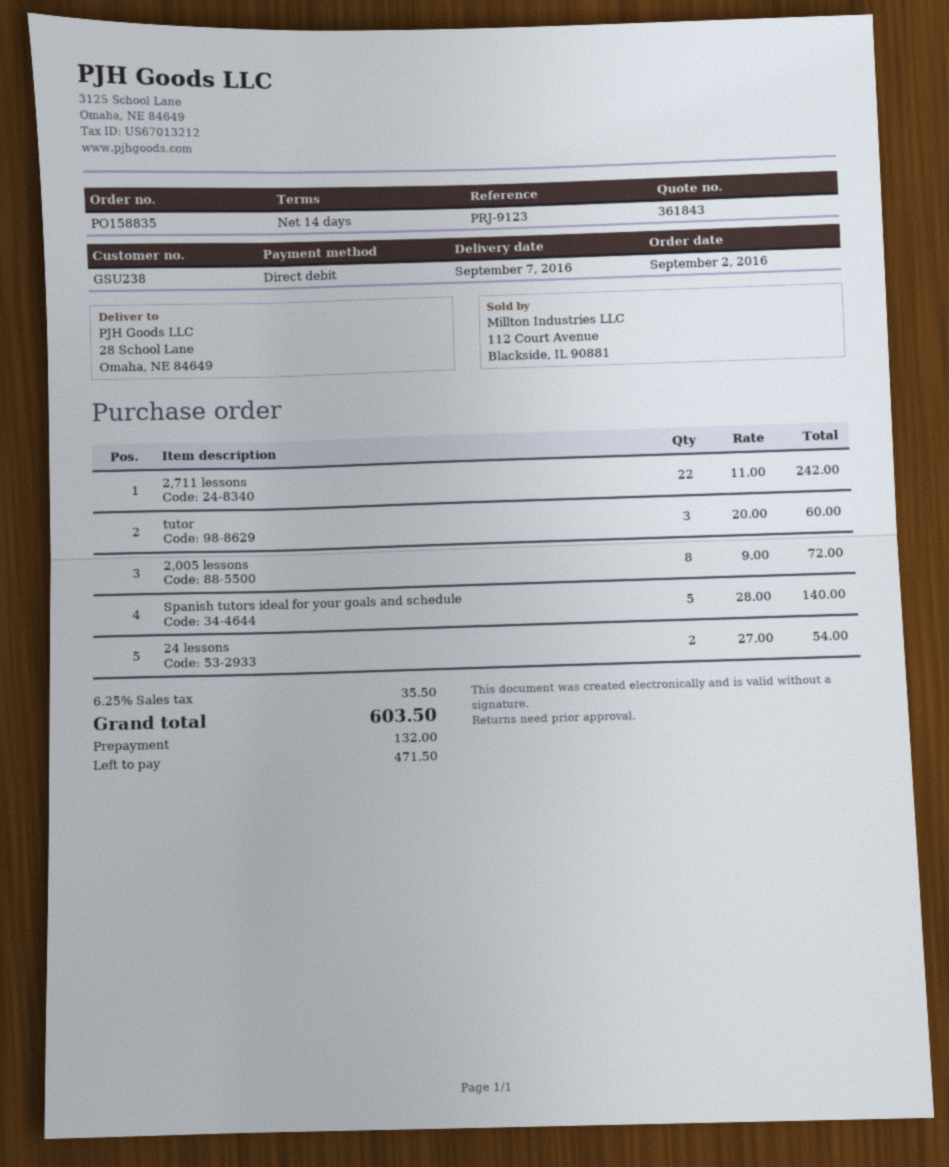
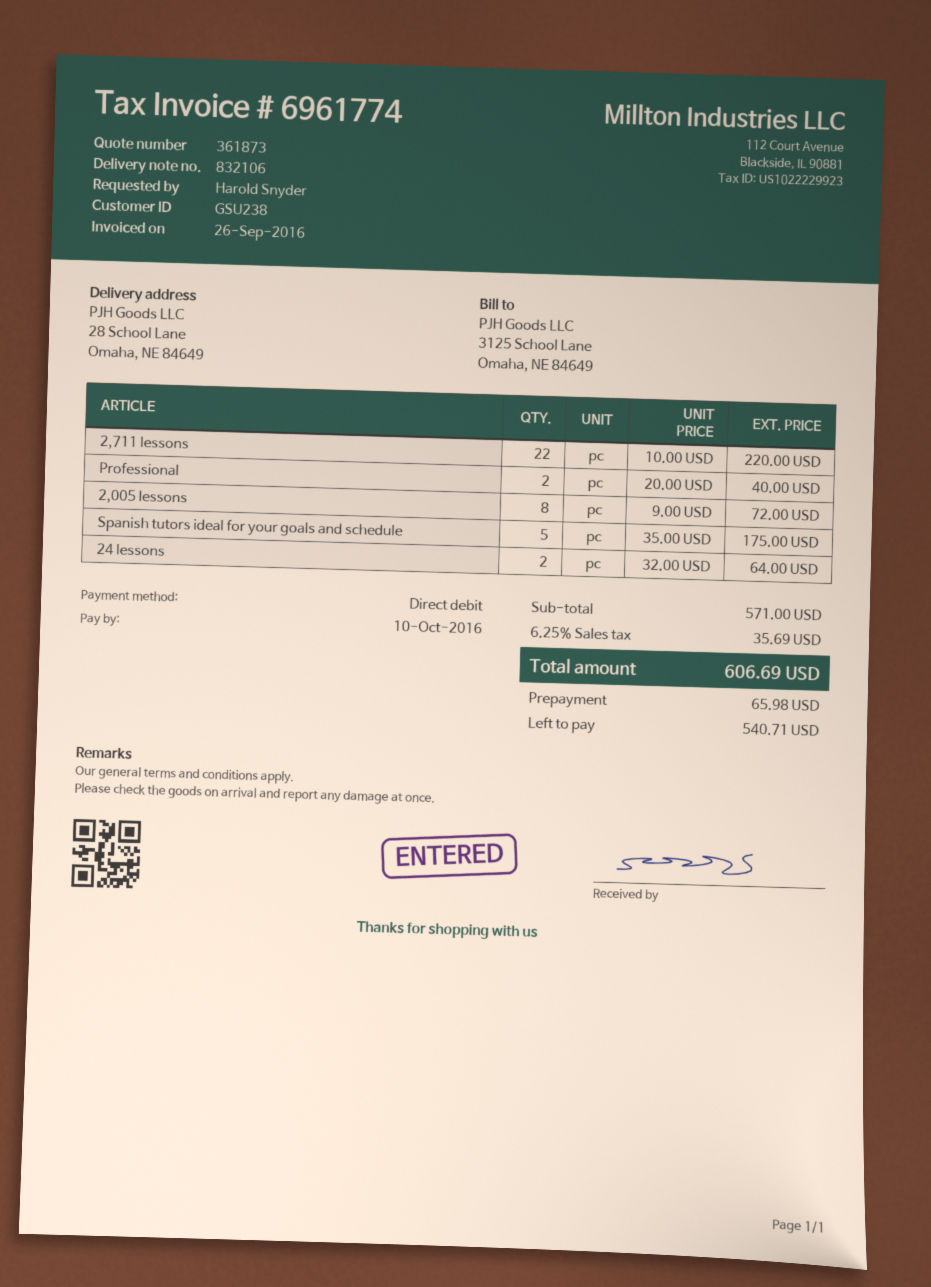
quote number: 361843 -> 361873
2,711 lessons: 22 x 11.00 = 242.00 -> 22 x 10.00 = 220.00
tutor: 3 x 20.00 = 60.00 -> none
Spanish tutors ideal for your goals and schedule: 5 x 28.00 = 140.00 -> 5 x 35.00 = 175.00
24 lessons: 2 x 27.00 = 54.00 -> 2 x 32.00 = 64.00
Professional: none -> 2 x 20.00 = 40.00
tax: 6.25% = 35.50 -> 6.25% = 35.69
total: 603.50 -> 606.69
deposit: 132.00 -> 65.98
balance: 471.50 -> 540.71

